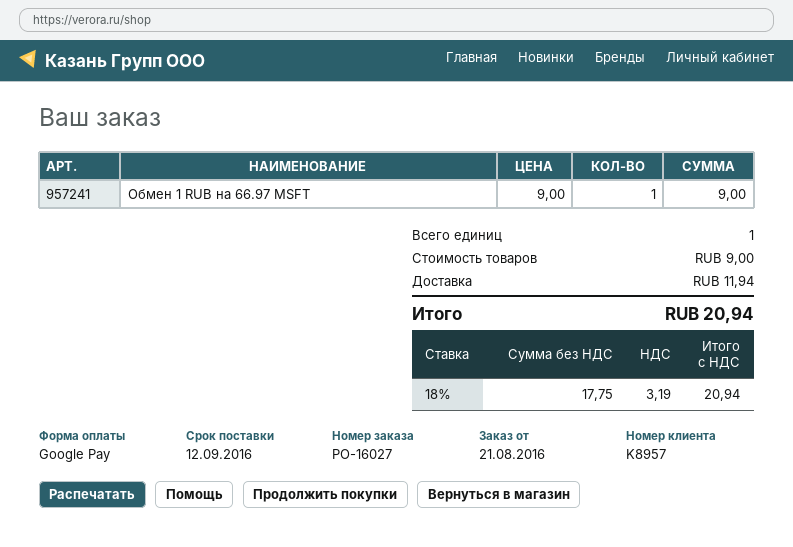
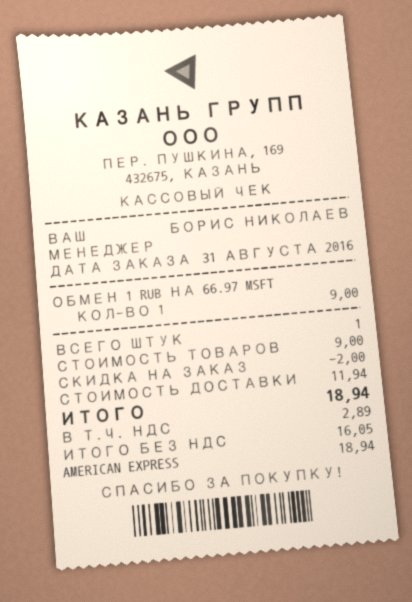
order date: 2016-08-21 -> 2016-08-31
payment method: Google Pay -> American Express
discount: none -> 2.00
net: 17.75 -> 16.05
tax: 3.19 -> 2.89
total: 20.94 -> 18.94

